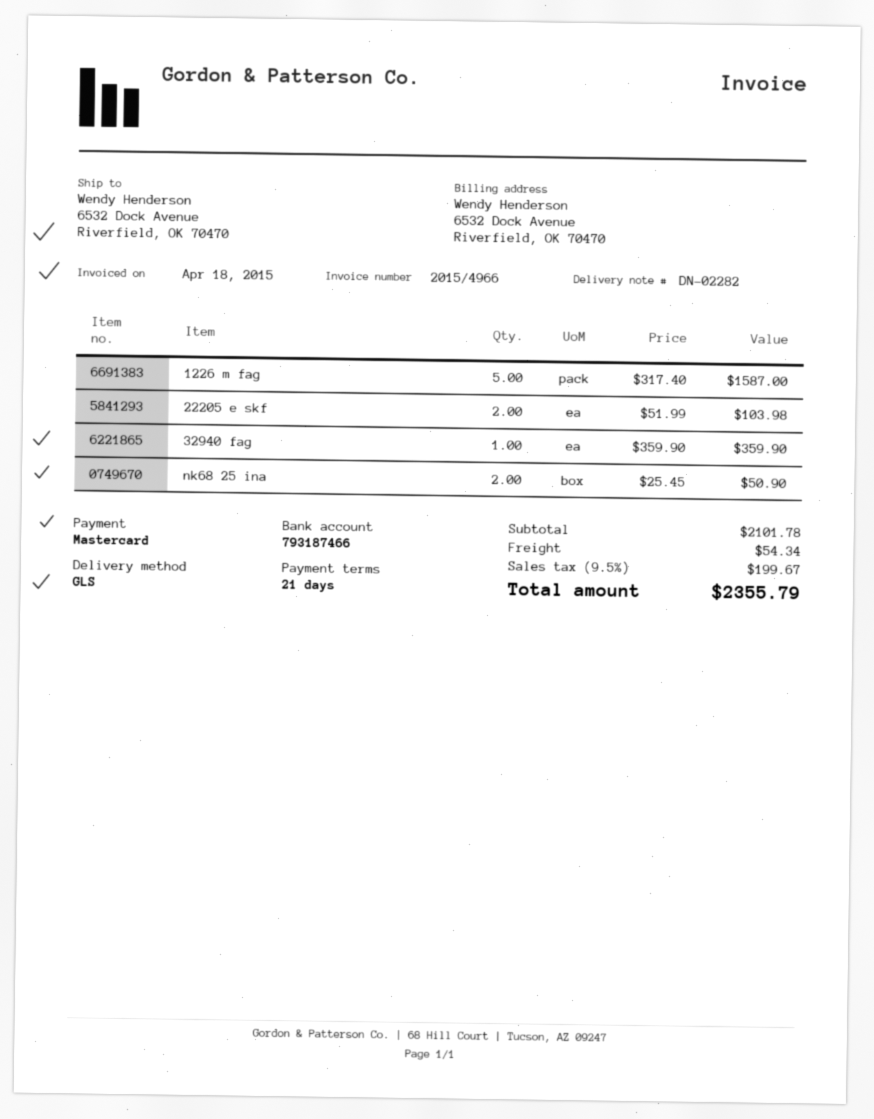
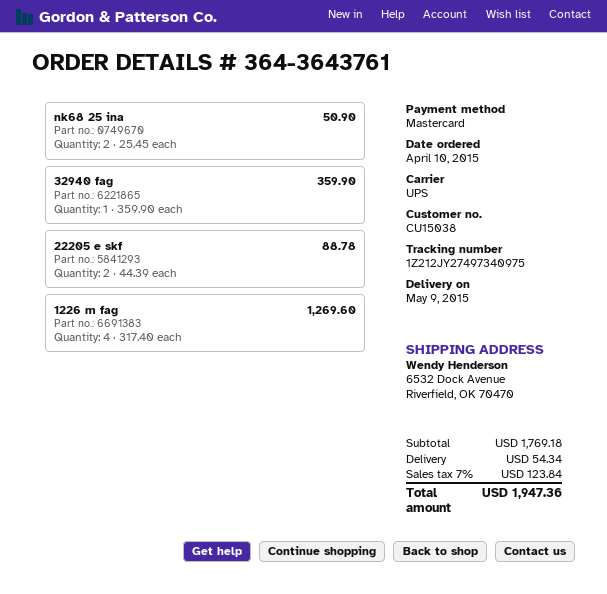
shipping method: GLS -> UPS
1226 m fag: 5 x 317.40 = 1587.00 -> 4 x 317.40 = 1269.60
22205 e skf: 2 x 51.99 = 103.98 -> 2 x 44.39 = 88.78
subtotal: 2101.78 -> 1769.18
tax: 9.5% = 199.67 -> 7% = 123.84
total: 2355.79 -> 1947.36

